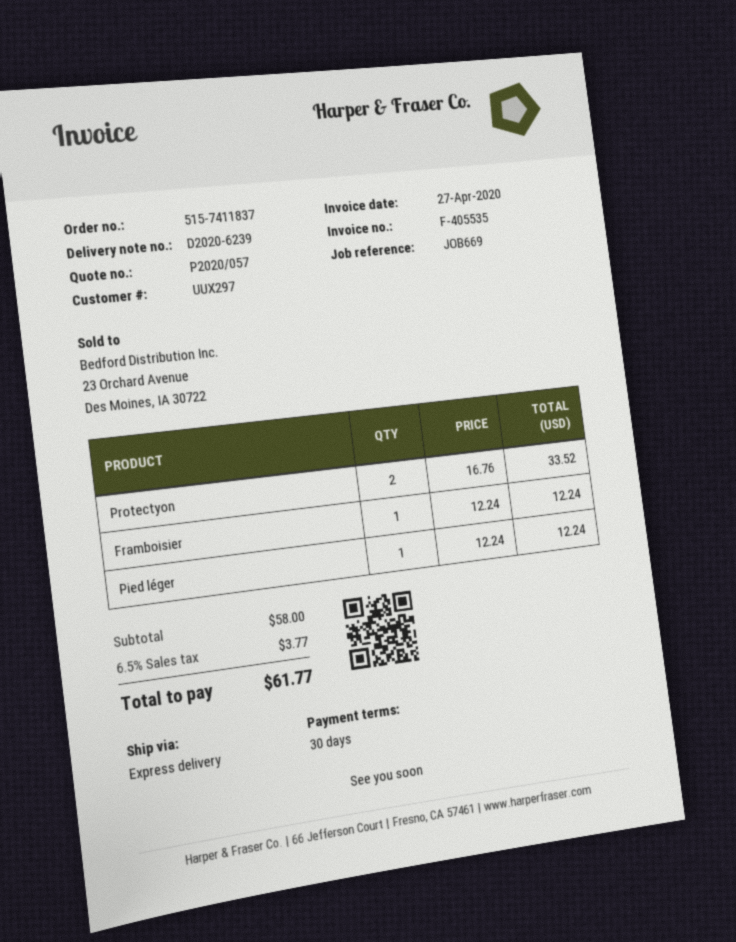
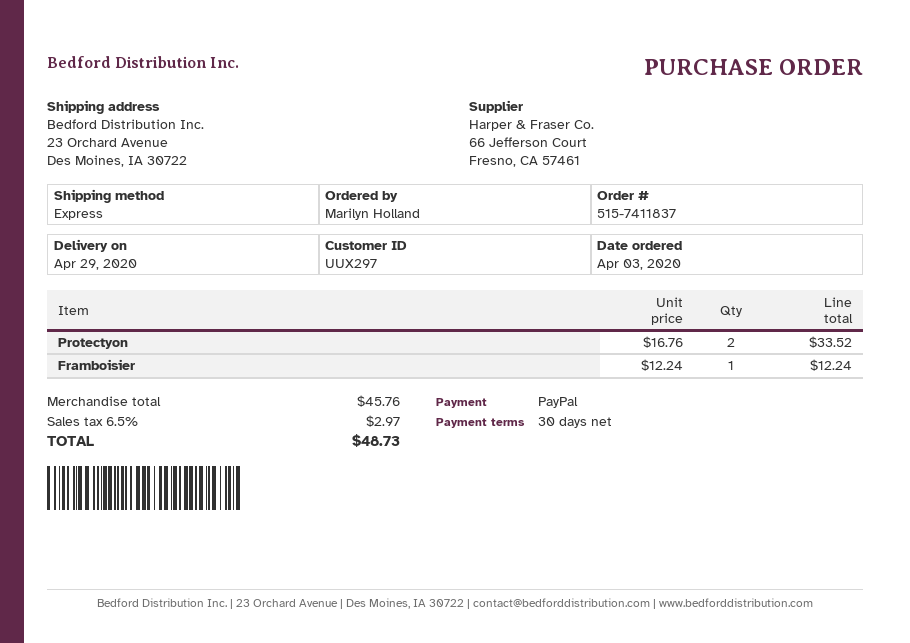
Pied léger: 1 x 12.24 = 12.24 -> none
subtotal: 58.00 -> 45.76
tax: 6.5% = 3.77 -> 6.5% = 2.97
total: 61.77 -> 48.73

